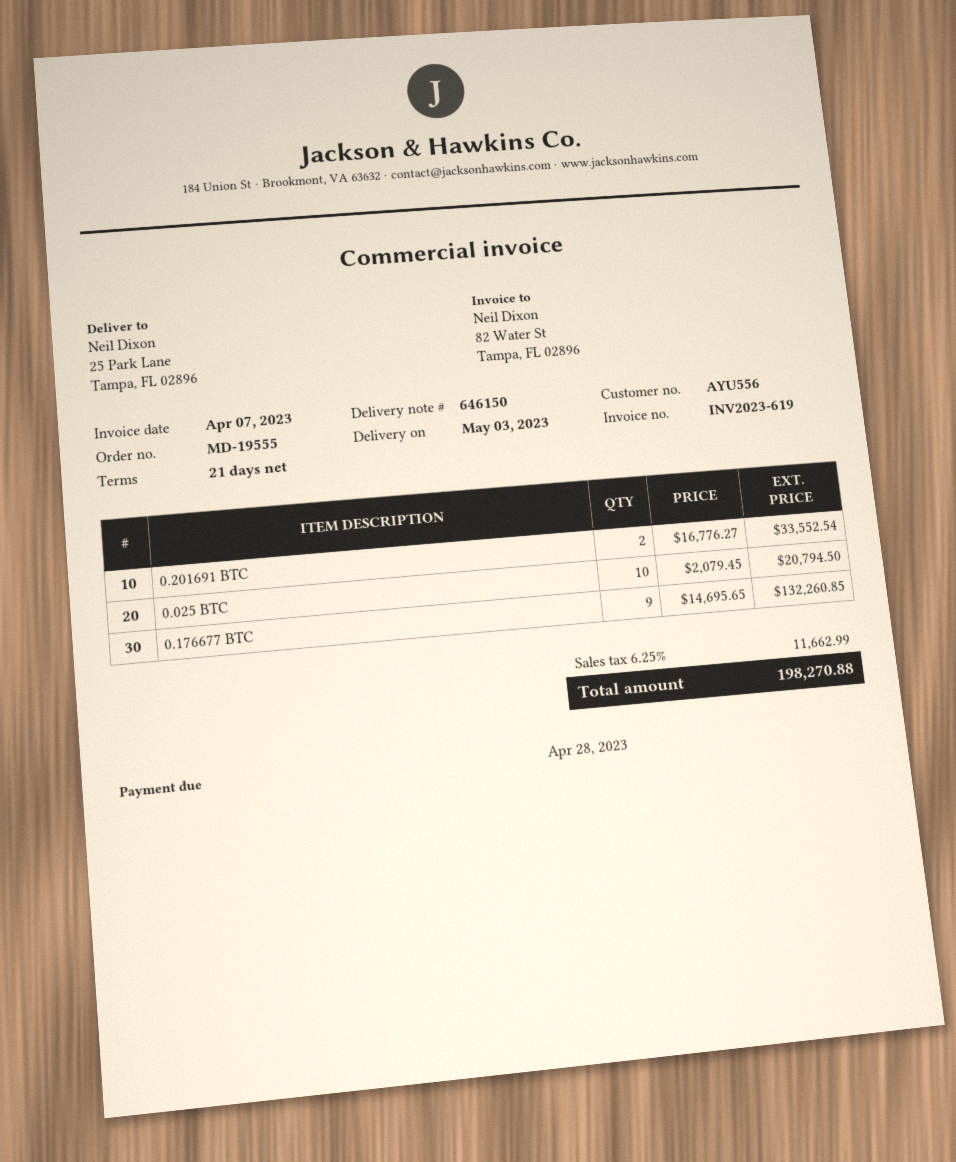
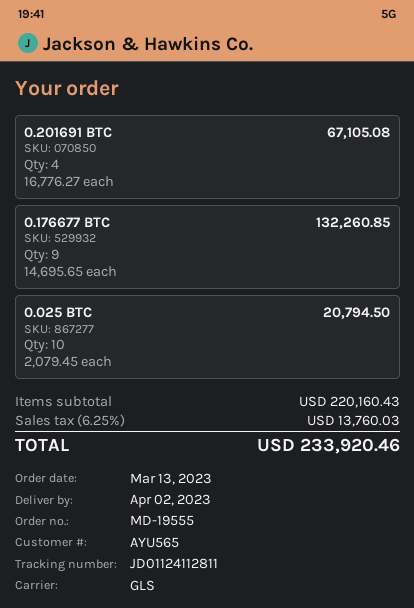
delivery date: 2023-05-03 -> 2023-04-02
customer number: AYU556 -> AYU565
0.201691 BTC: 2 x 16776.27 = 33552.54 -> 4 x 16776.27 = 67105.08
tax: 6.25% = 11662.99 -> 6.25% = 13760.03
total: 198270.88 -> 233920.46

